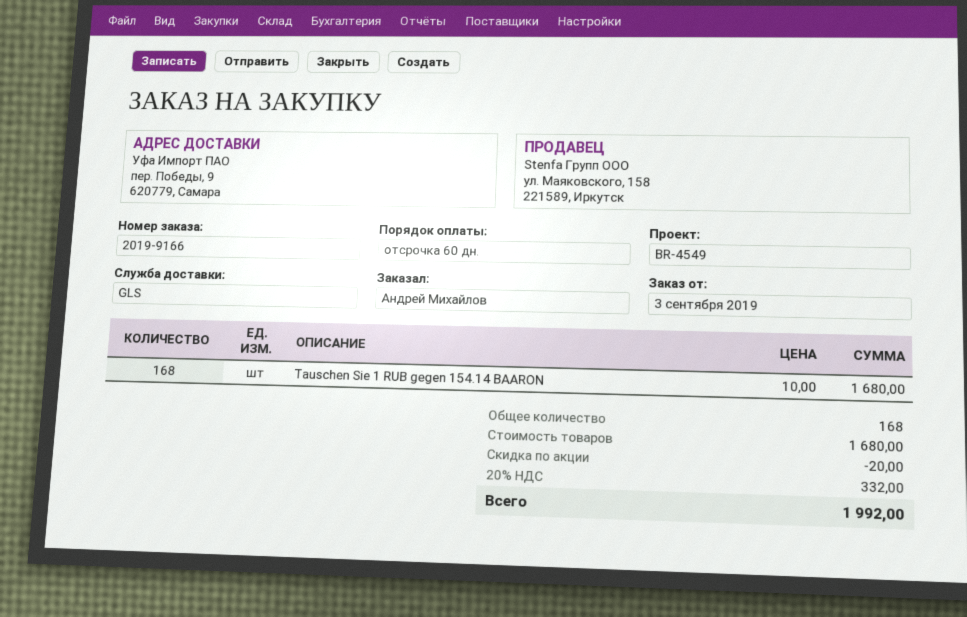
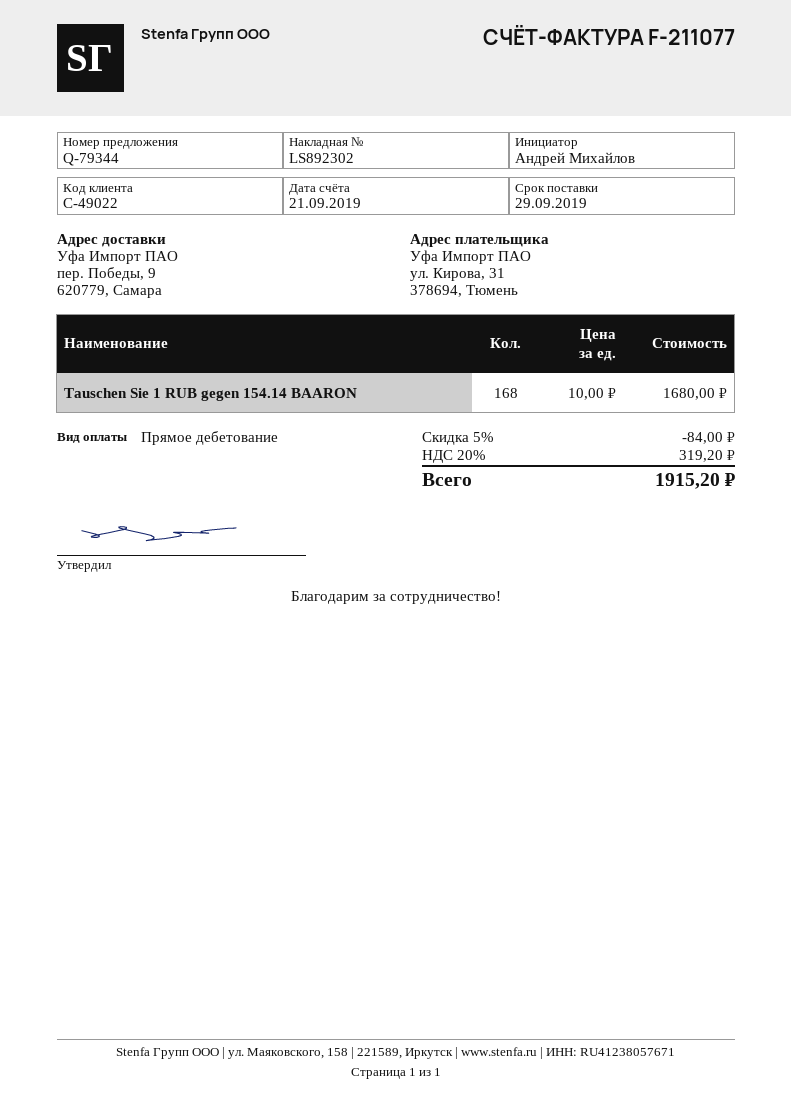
discount: 20.00 -> 84.00
tax: 20% = 332.00 -> 20% = 319.20
total: 1992.00 -> 1915.20

